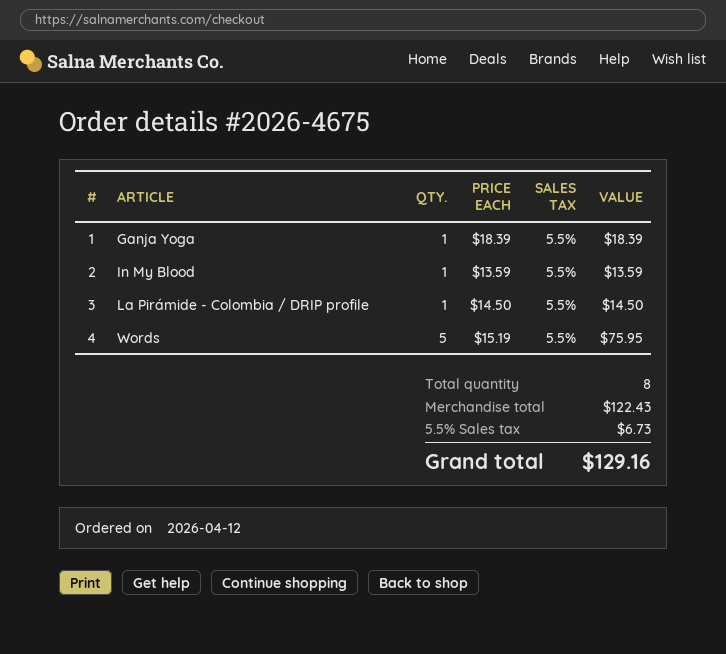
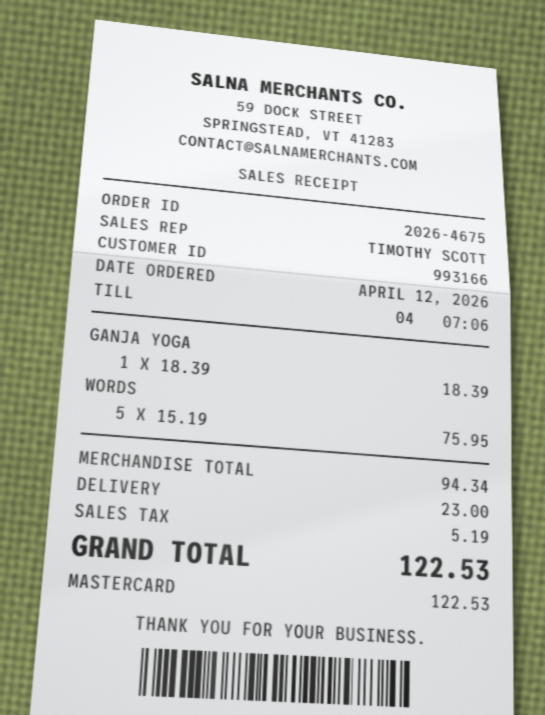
In My Blood: 1 x 13.59 = 13.59 -> none
La Pirámide - Colombia / DRIP profile: 1 x 14.50 = 14.50 -> none
subtotal: 122.43 -> 94.34
shipping: none -> 23.00
tax: 6.73 -> 5.19
total: 129.16 -> 122.53

